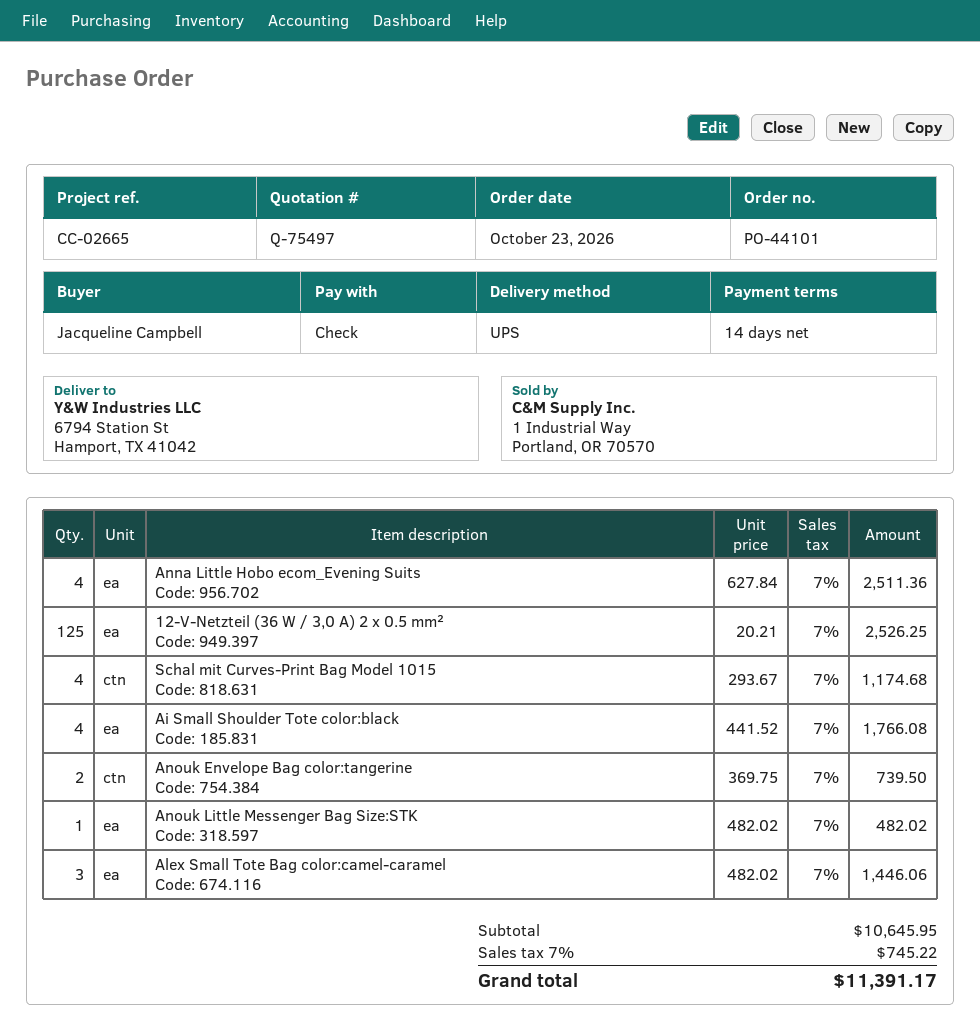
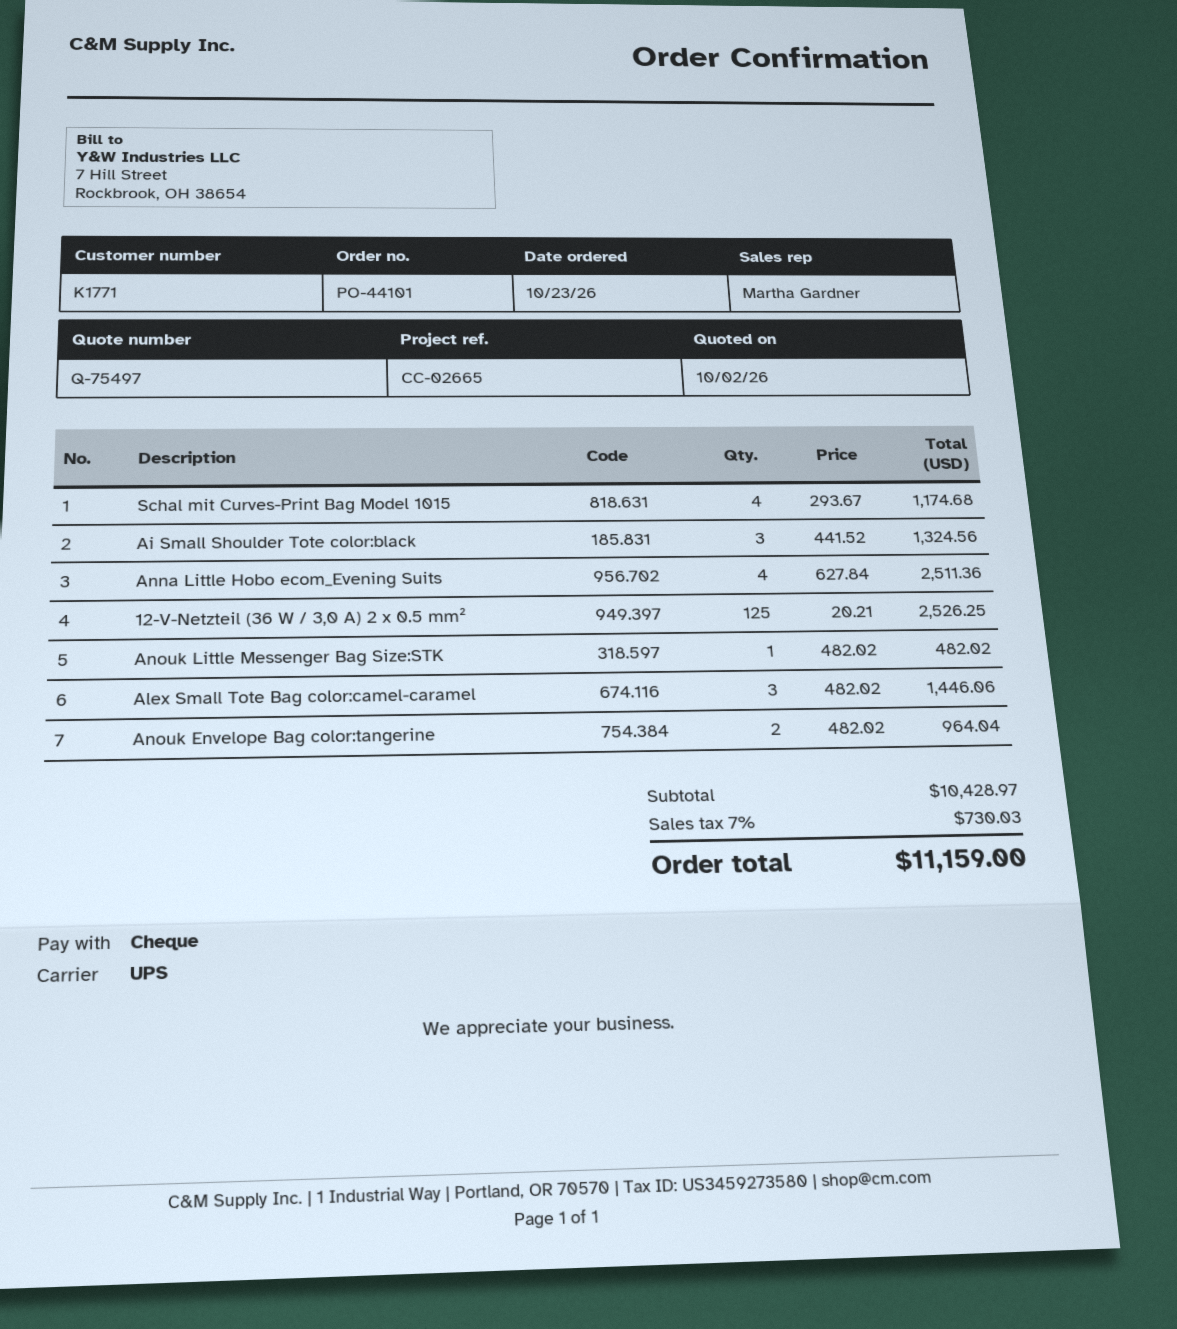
Ai Small Shoulder Tote color:black: 4 x 441.52 = 1766.08 -> 3 x 441.52 = 1324.56
Anouk Envelope Bag color:tangerine: 2 x 369.75 = 739.50 -> 2 x 482.02 = 964.04
subtotal: 10645.95 -> 10428.97
tax: 7% = 745.22 -> 7% = 730.03
total: 11391.17 -> 11159.00

